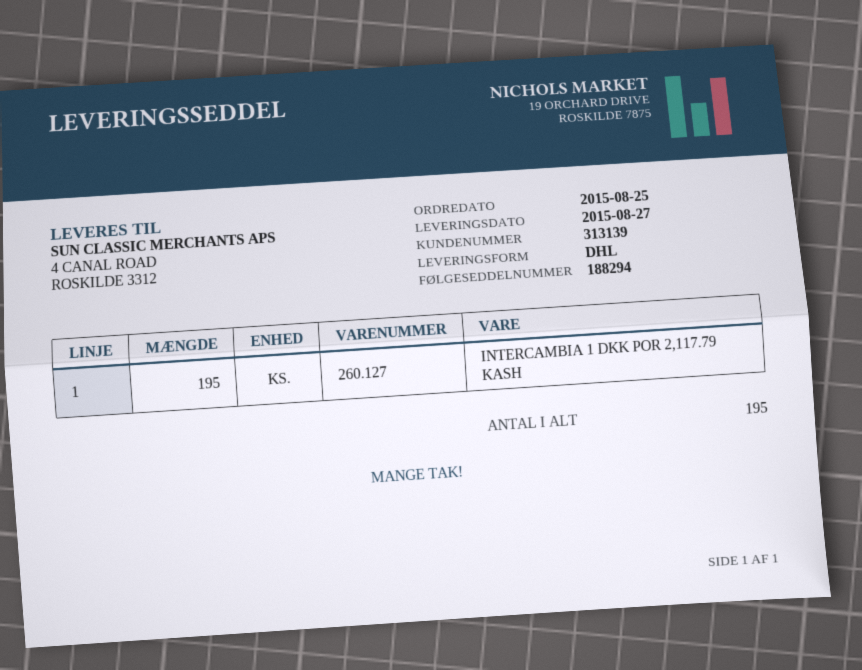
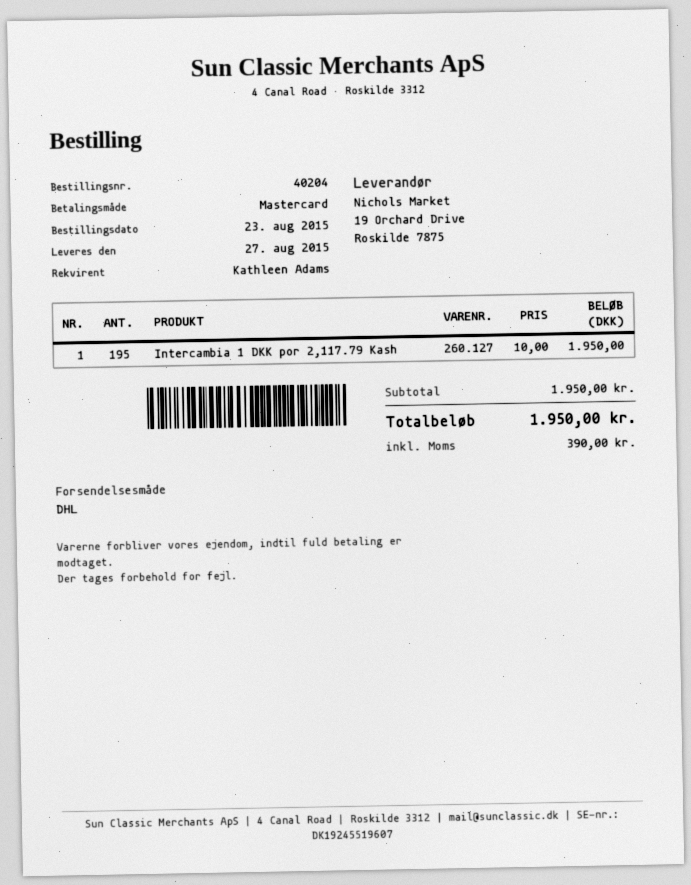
order date: 2015-08-25 -> 2015-08-23

